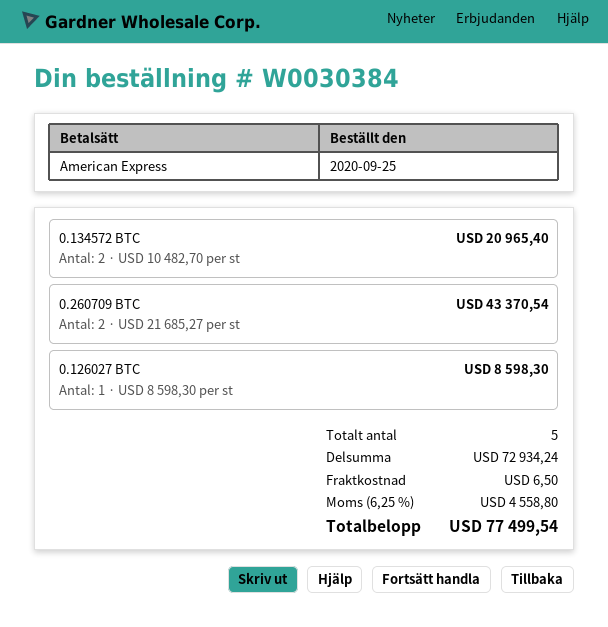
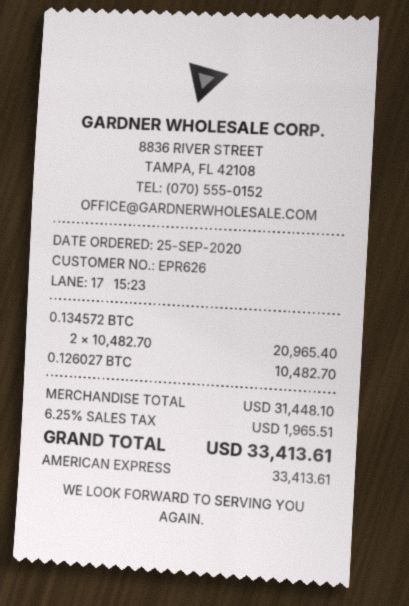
0.260709 BTC: 2 x 21685.27 = 43370.54 -> none
0.126027 BTC: 1 x 8598.30 = 8598.30 -> 1 x 10482.70 = 10482.70
subtotal: 72934.24 -> 31448.10
shipping: 6.50 -> none
tax: 6.25% = 4558.80 -> 6.25% = 1965.51
total: 77499.54 -> 33413.61

